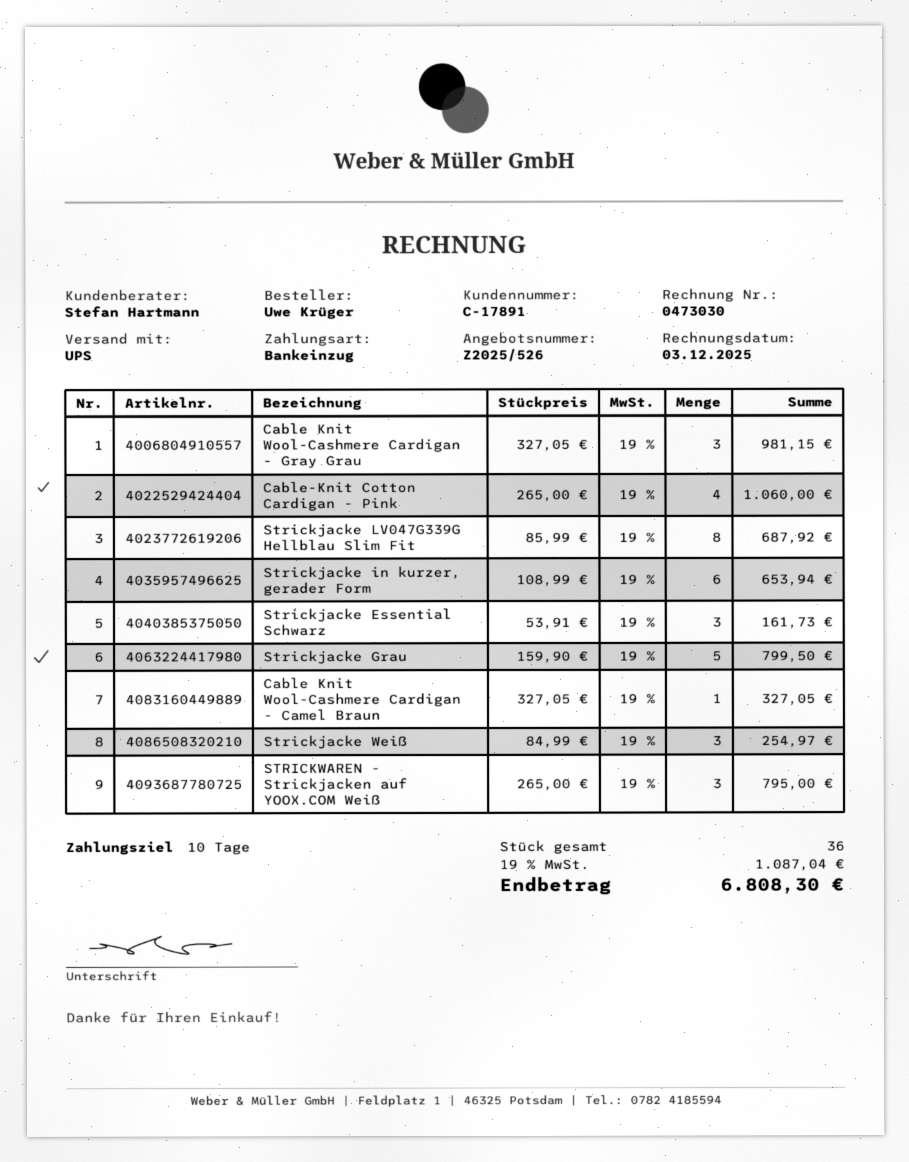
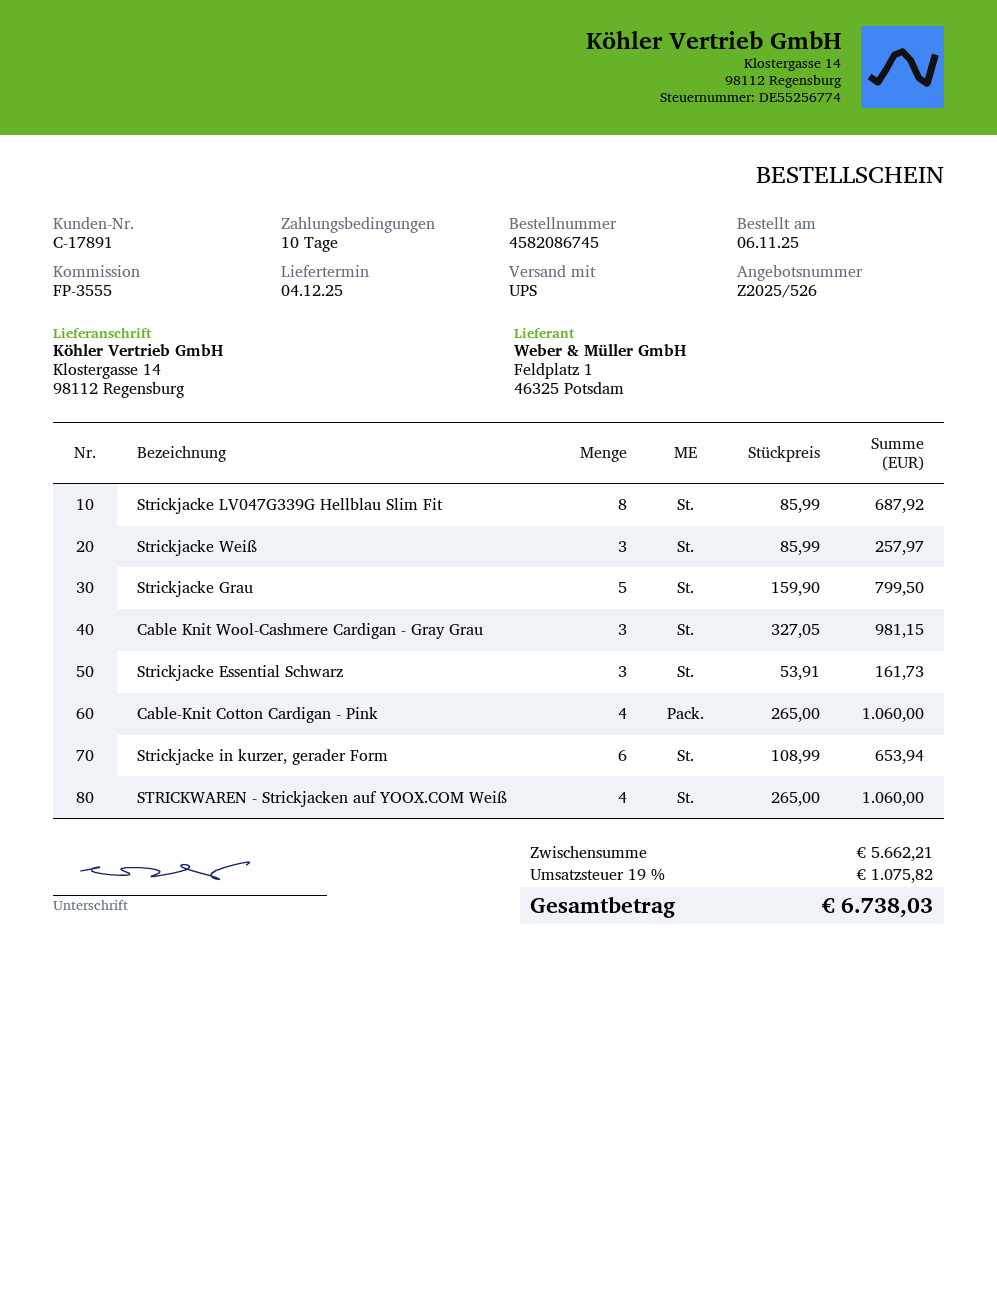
Cable Knit Wool-Cashmere Cardigan - Camel Braun: 1 x 327.05 = 327.05 -> none
Strickjacke Weiß: 3 x 84.99 = 254.97 -> 3 x 85.99 = 257.97
STRICKWAREN - Strickjacken auf YOOX.COM Weiß: 3 x 265.00 = 795.00 -> 4 x 265.00 = 1060.00
tax: 19% = 1087.04 -> 19% = 1075.82
total: 6808.30 -> 6738.03

